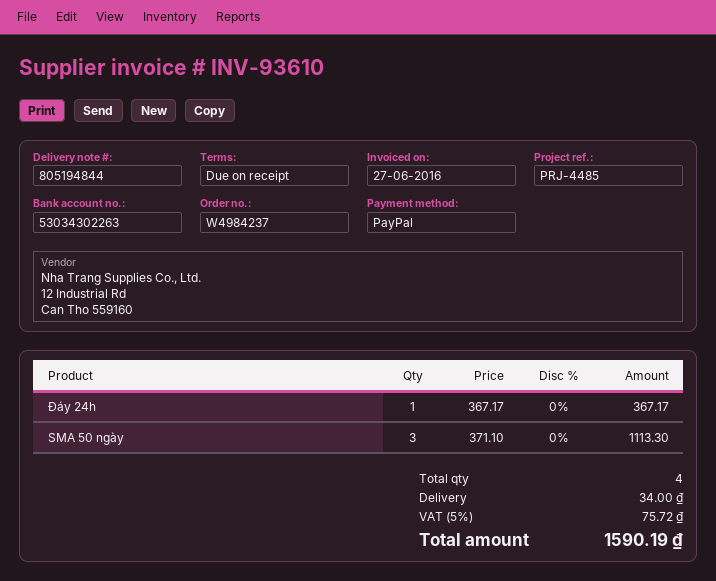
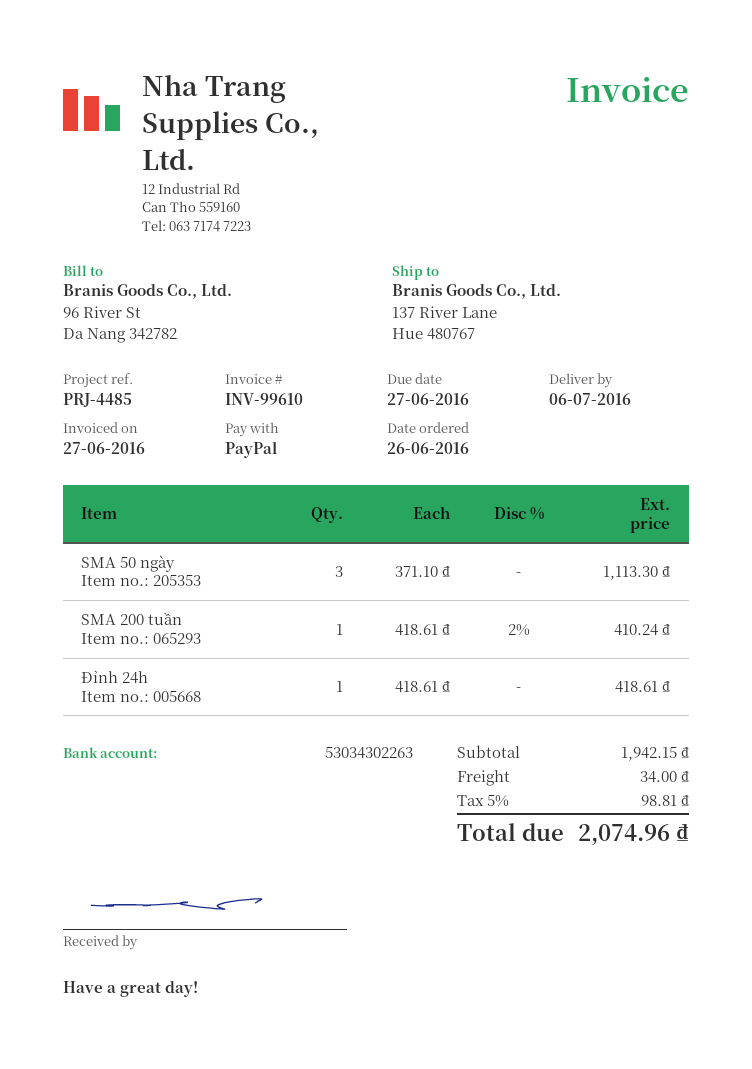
invoice number: INV-93610 -> INV-99610
Đáy 24h: 1 x 367.17 = 367.17 -> none
SMA 200 tuần: none -> 1 x 418.61 - 2% = 410.24
Đỉnh 24h: none -> 1 x 418.61 = 418.61
tax: 5% = 75.72 -> 5% = 98.81
total: 1590.19 -> 2074.96

